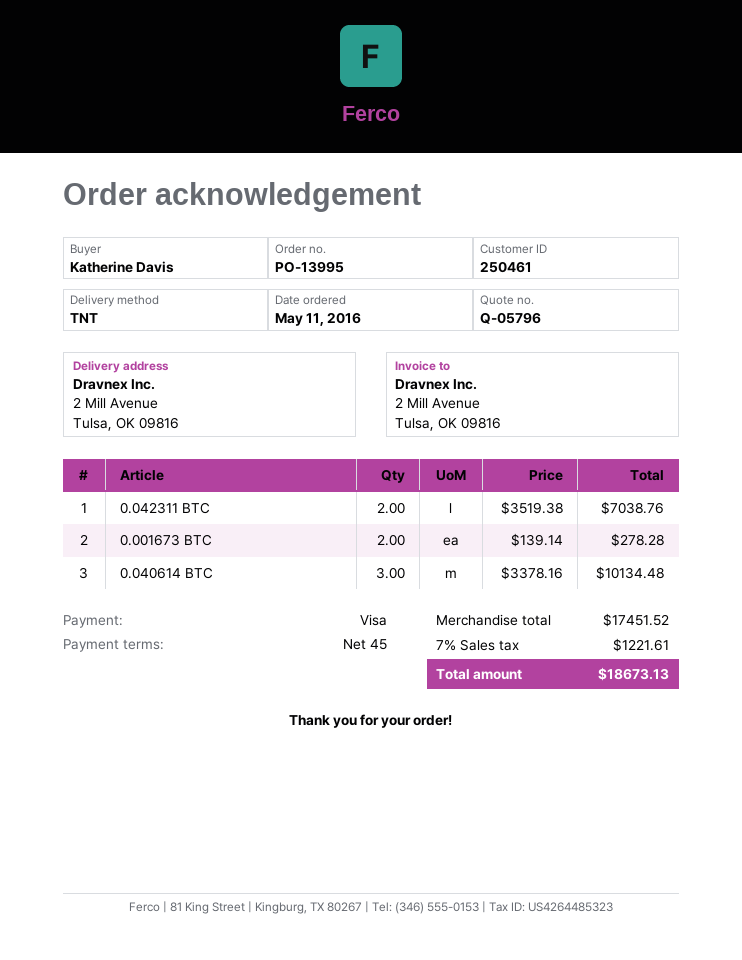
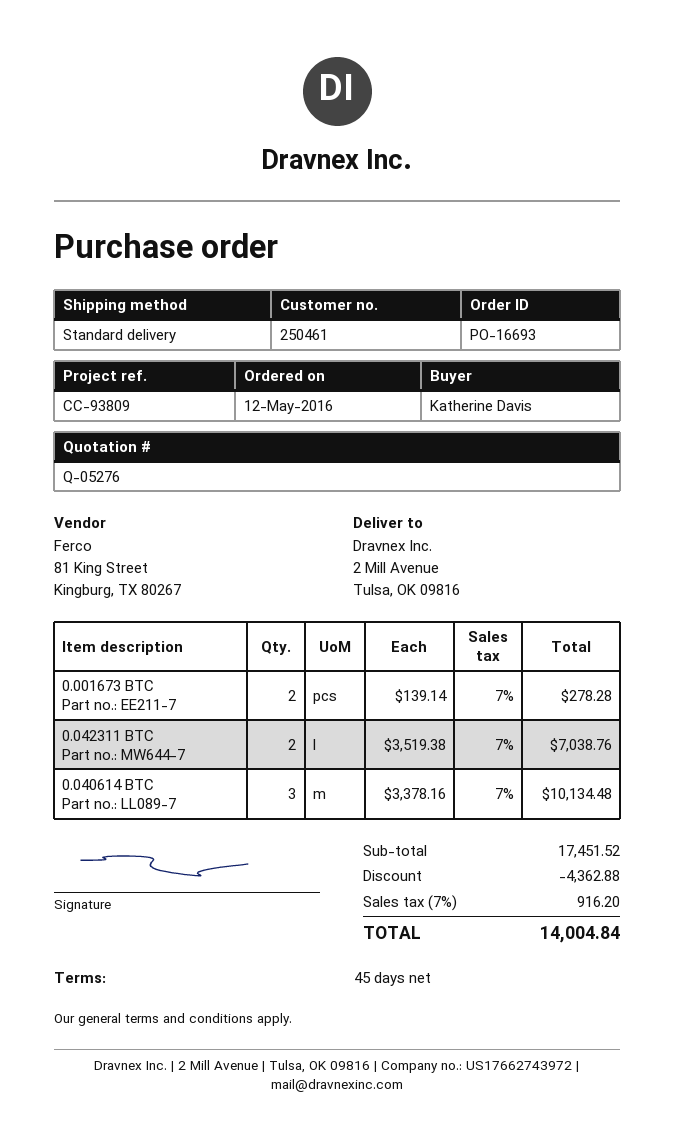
quote number: Q-05796 -> Q-05276
order number: PO-13995 -> PO-16693
order date: 2016-05-11 -> 2016-05-12
shipping method: TNT -> standard
discount: none -> 4362.88
tax: 7% = 1221.61 -> 7% = 916.20
total: 18673.13 -> 14004.84

